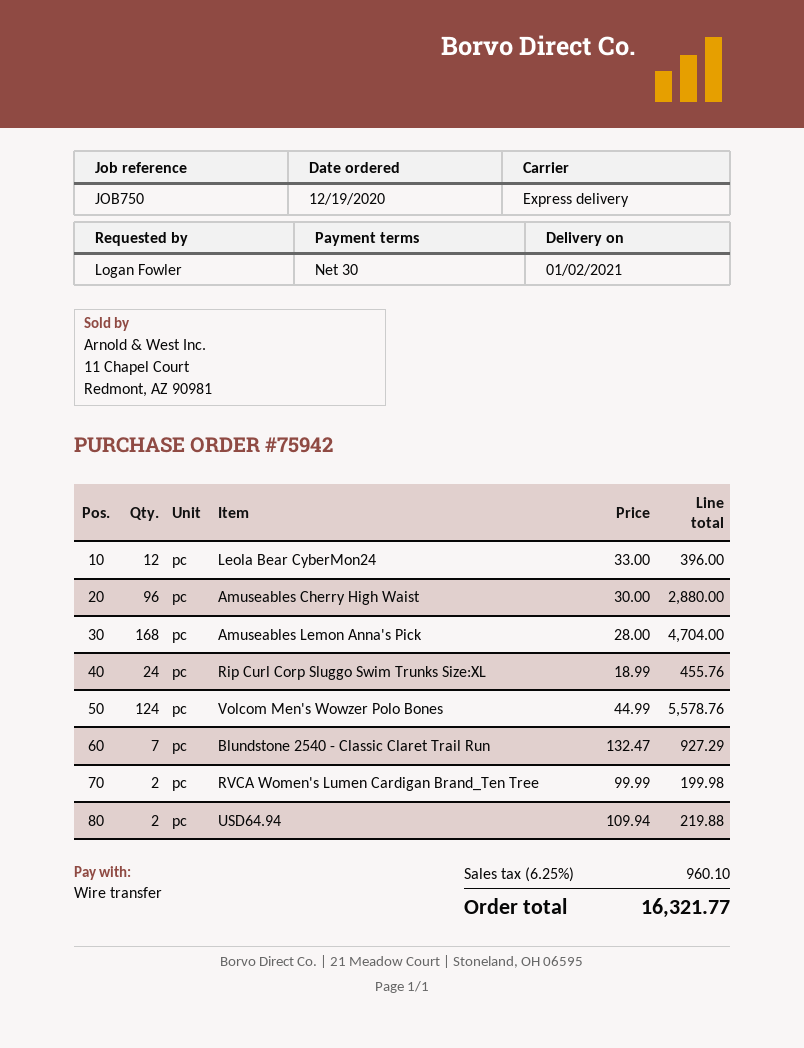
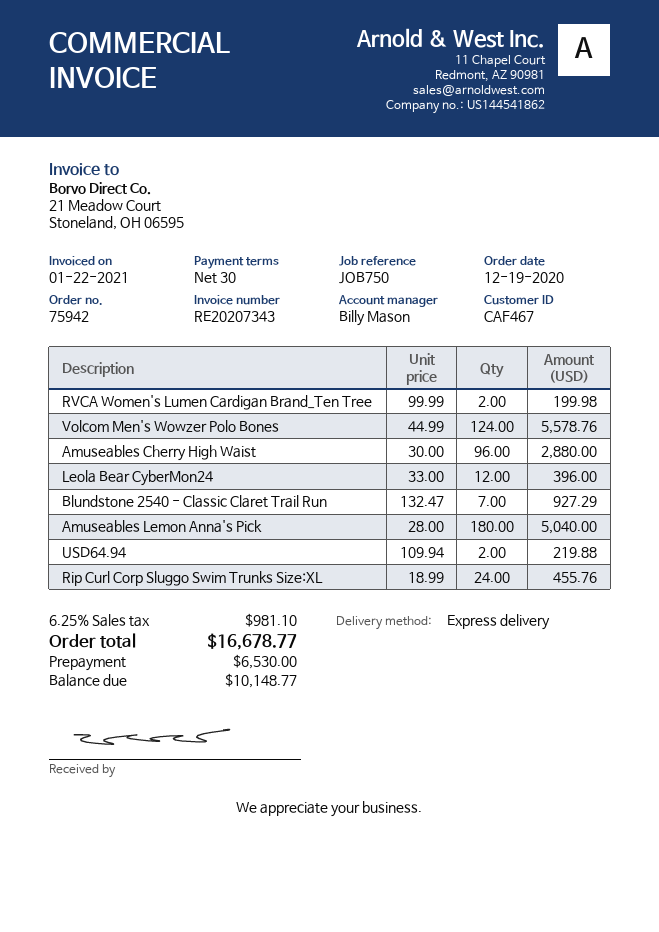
Amuseables Lemon Anna's Pick: 168 x 28.00 = 4704.00 -> 180 x 28.00 = 5040.00
tax: 6.25% = 960.10 -> 6.25% = 981.10
total: 16321.77 -> 16678.77

